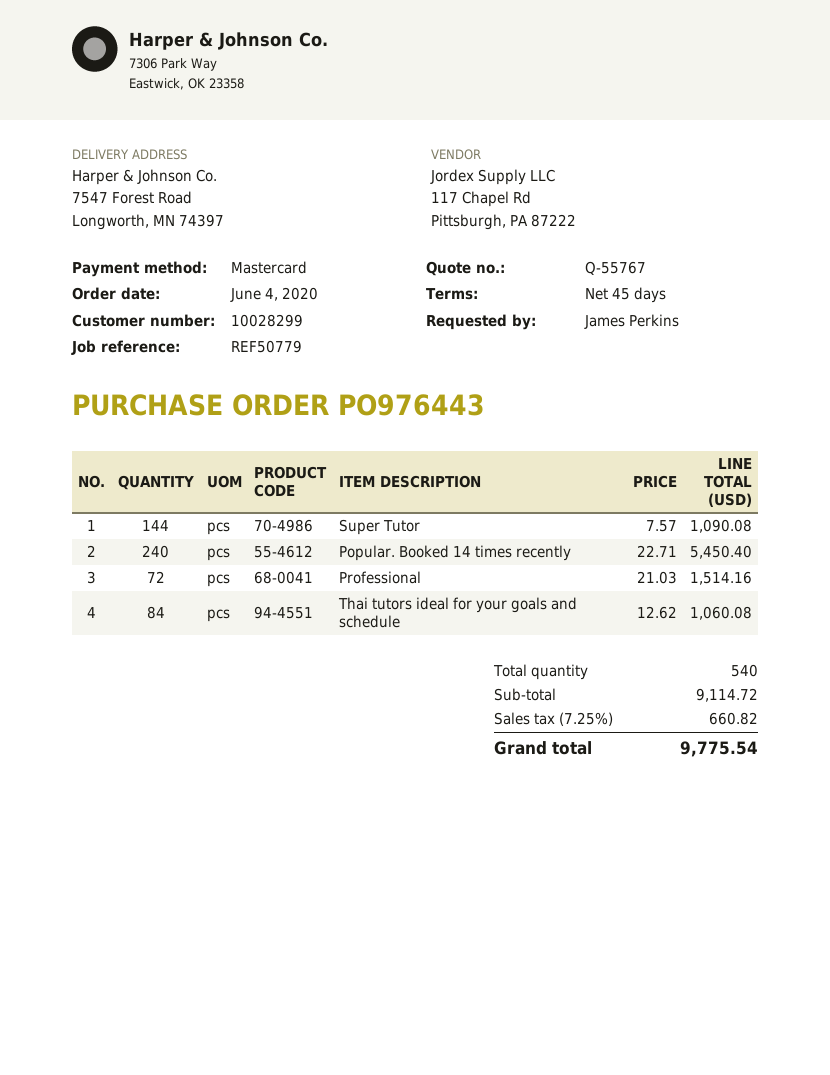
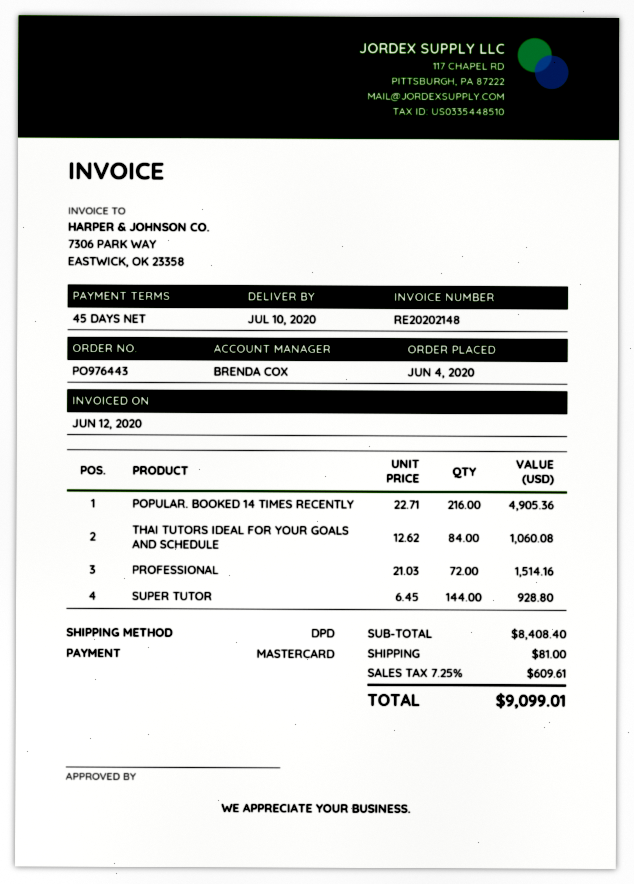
Super Tutor: 144 x 7.57 = 1090.08 -> 144 x 6.45 = 928.80
Popular. Booked 14 times recently: 240 x 22.71 = 5450.40 -> 216 x 22.71 = 4905.36
subtotal: 9114.72 -> 8408.40
shipping: none -> 81.00
tax: 7.25% = 660.82 -> 7.25% = 609.61
total: 9775.54 -> 9099.01

